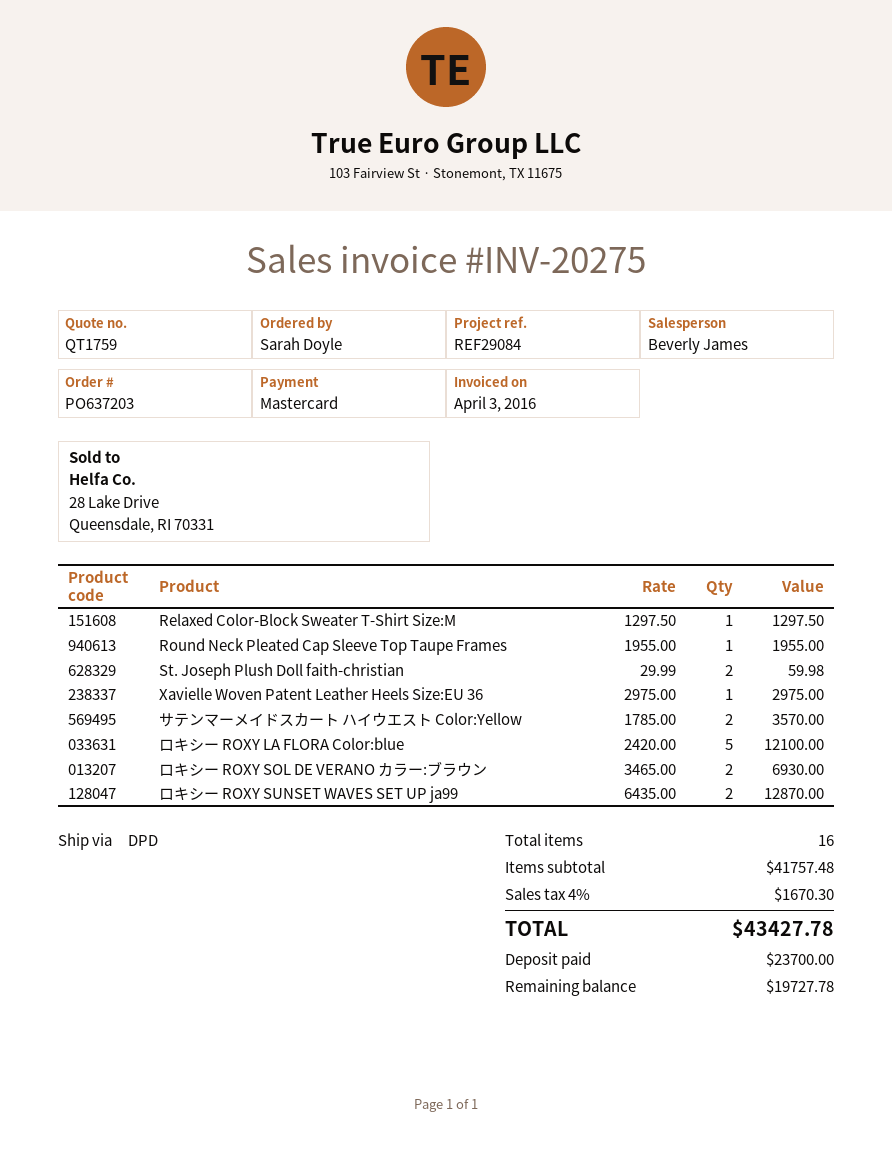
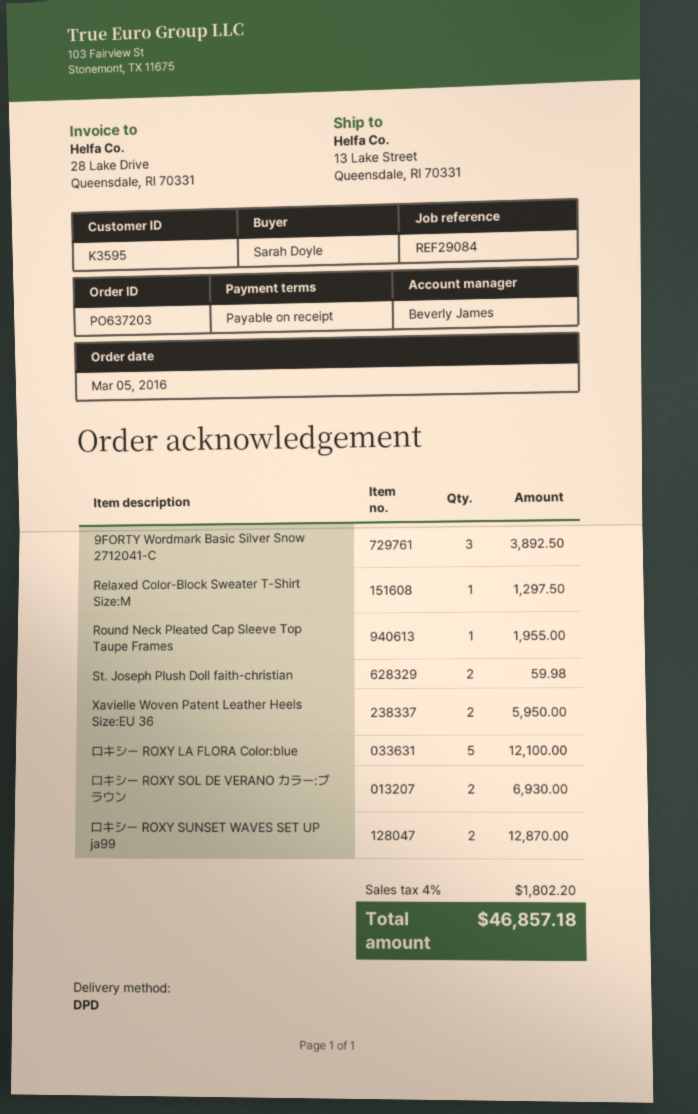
Xavielle Woven Patent Leather Heels Size:EU 36: 1 for 2975.00 -> 2 for 5950.00
サテンマーメイドスカート ハイウエスト Color:Yellow: 2 for 3570.00 -> none
9FORTY Wordmark Basic Silver Snow 2712041-C: none -> 3 for 3892.50
tax: 4% = 1670.30 -> 4% = 1802.20
total: 43427.78 -> 46857.18

